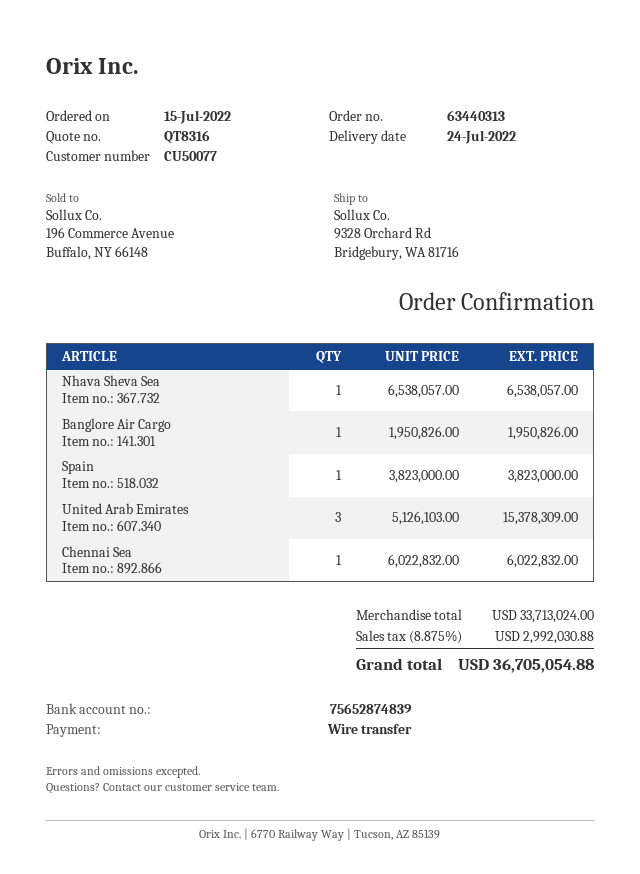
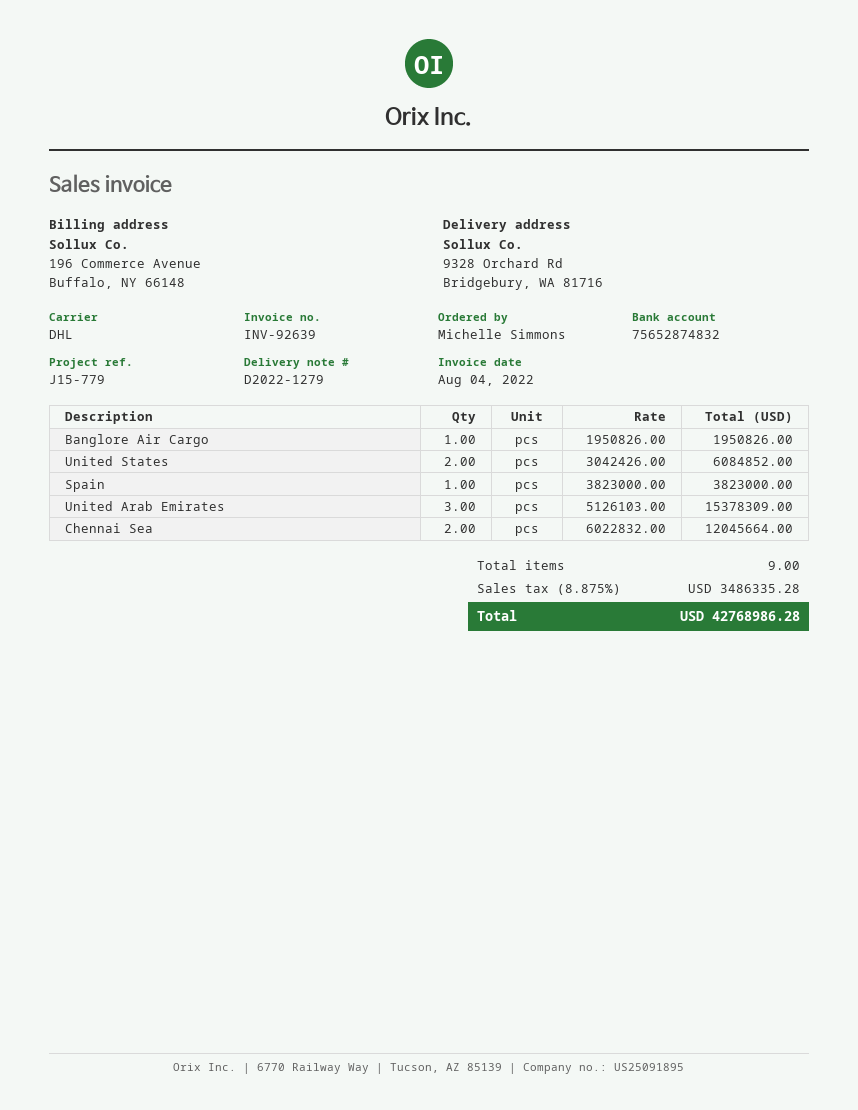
bank account: 75652874839 -> 75652874832
Nhava Sheva Sea: 1 x 6538057.00 = 6538057.00 -> none
Chennai Sea: 1 x 6022832.00 = 6022832.00 -> 2 x 6022832.00 = 12045664.00
United States: none -> 2 x 3042426.00 = 6084852.00
tax: 8.875% = 2992030.88 -> 8.875% = 3486335.28
total: 36705054.88 -> 42768986.28

